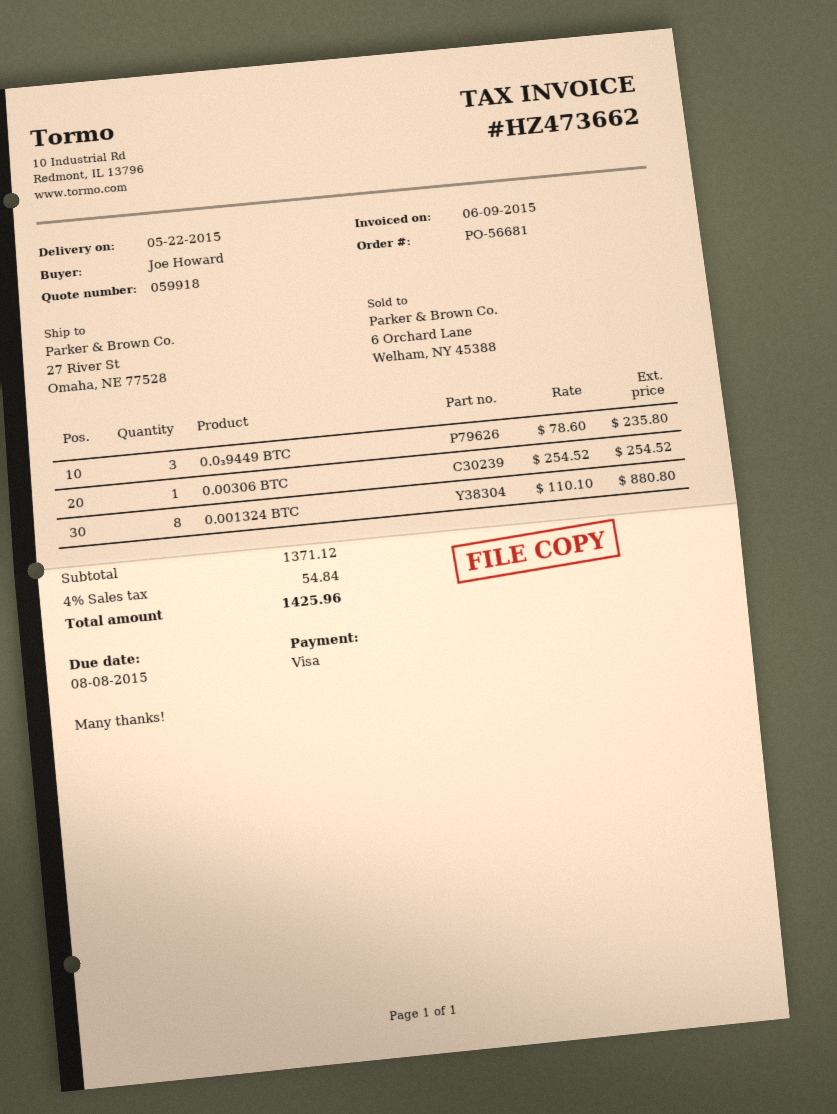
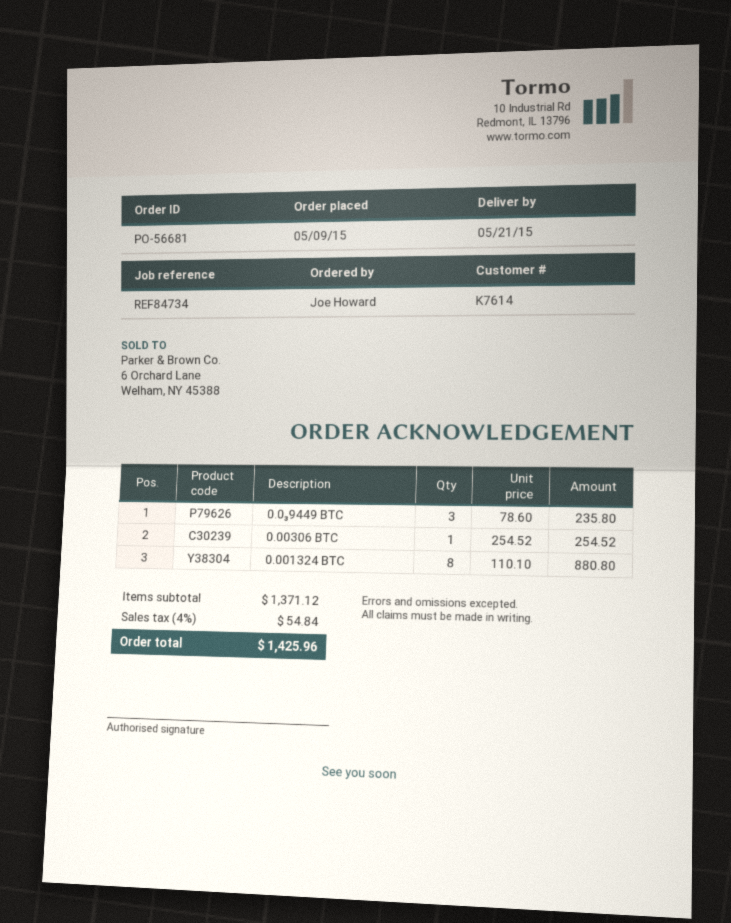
delivery date: 2015-05-22 -> 2015-05-21

